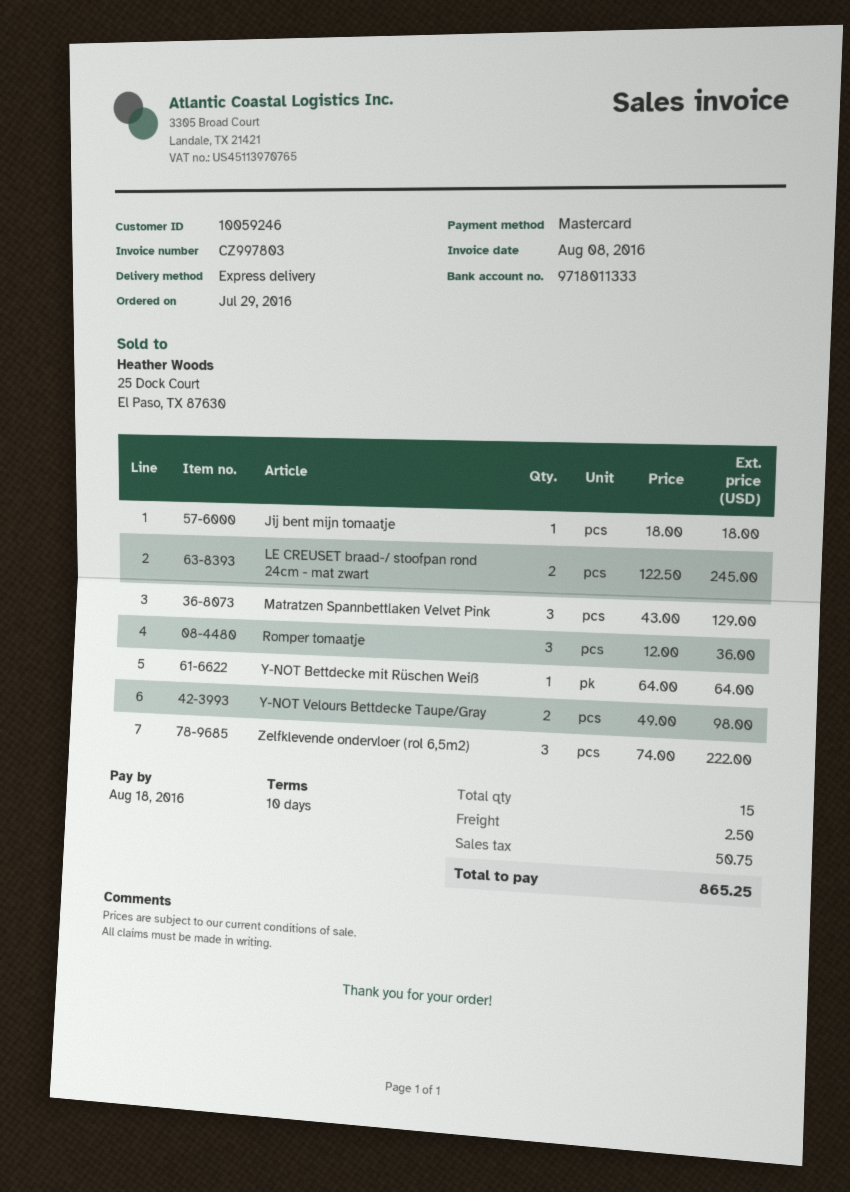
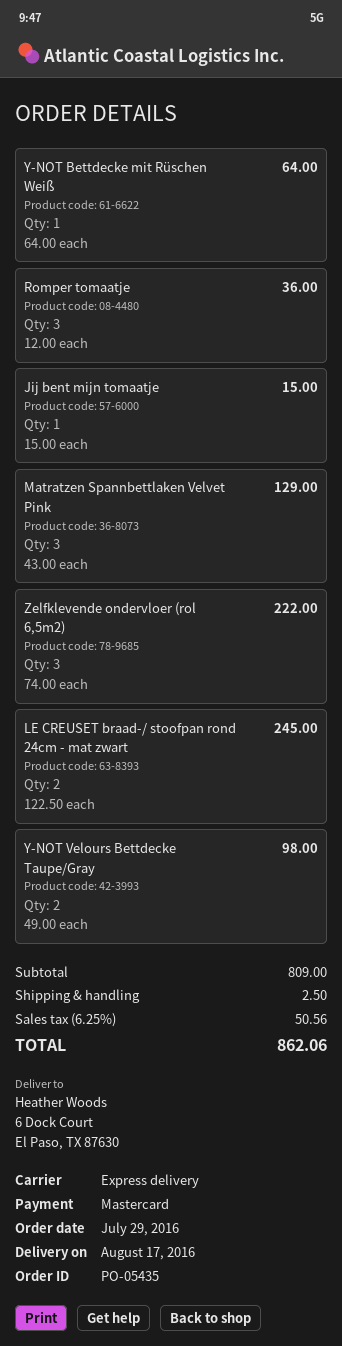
Jij bent mijn tomaatje: 1 x 18.00 = 18.00 -> 1 x 15.00 = 15.00
tax: 50.75 -> 50.56
total: 865.25 -> 862.06

